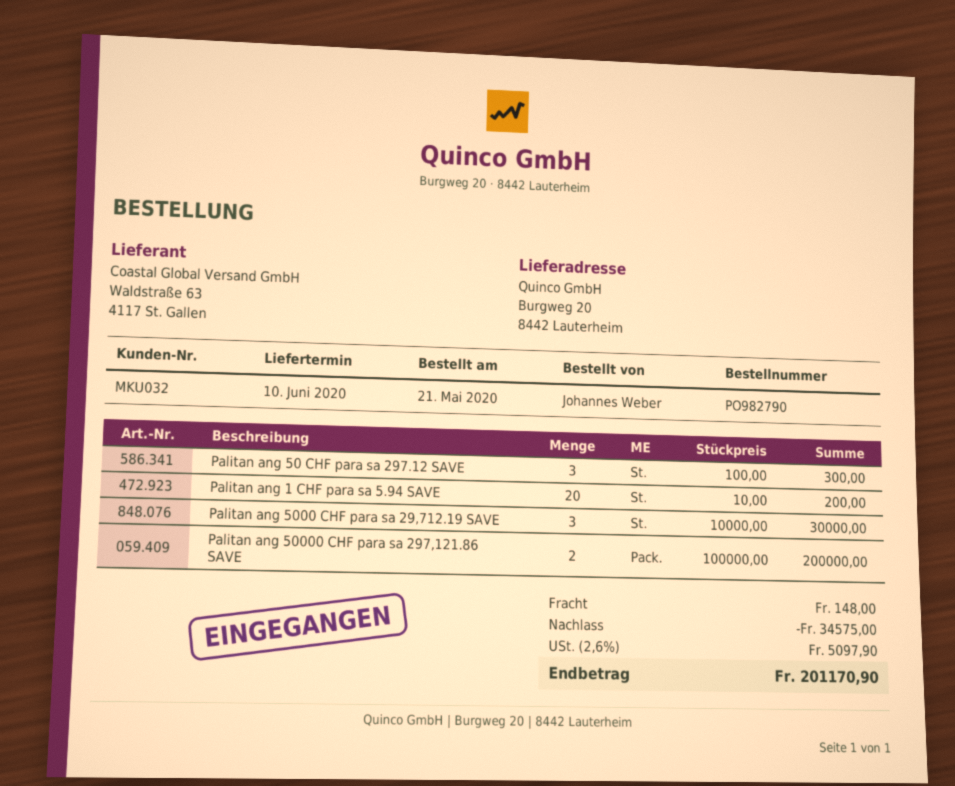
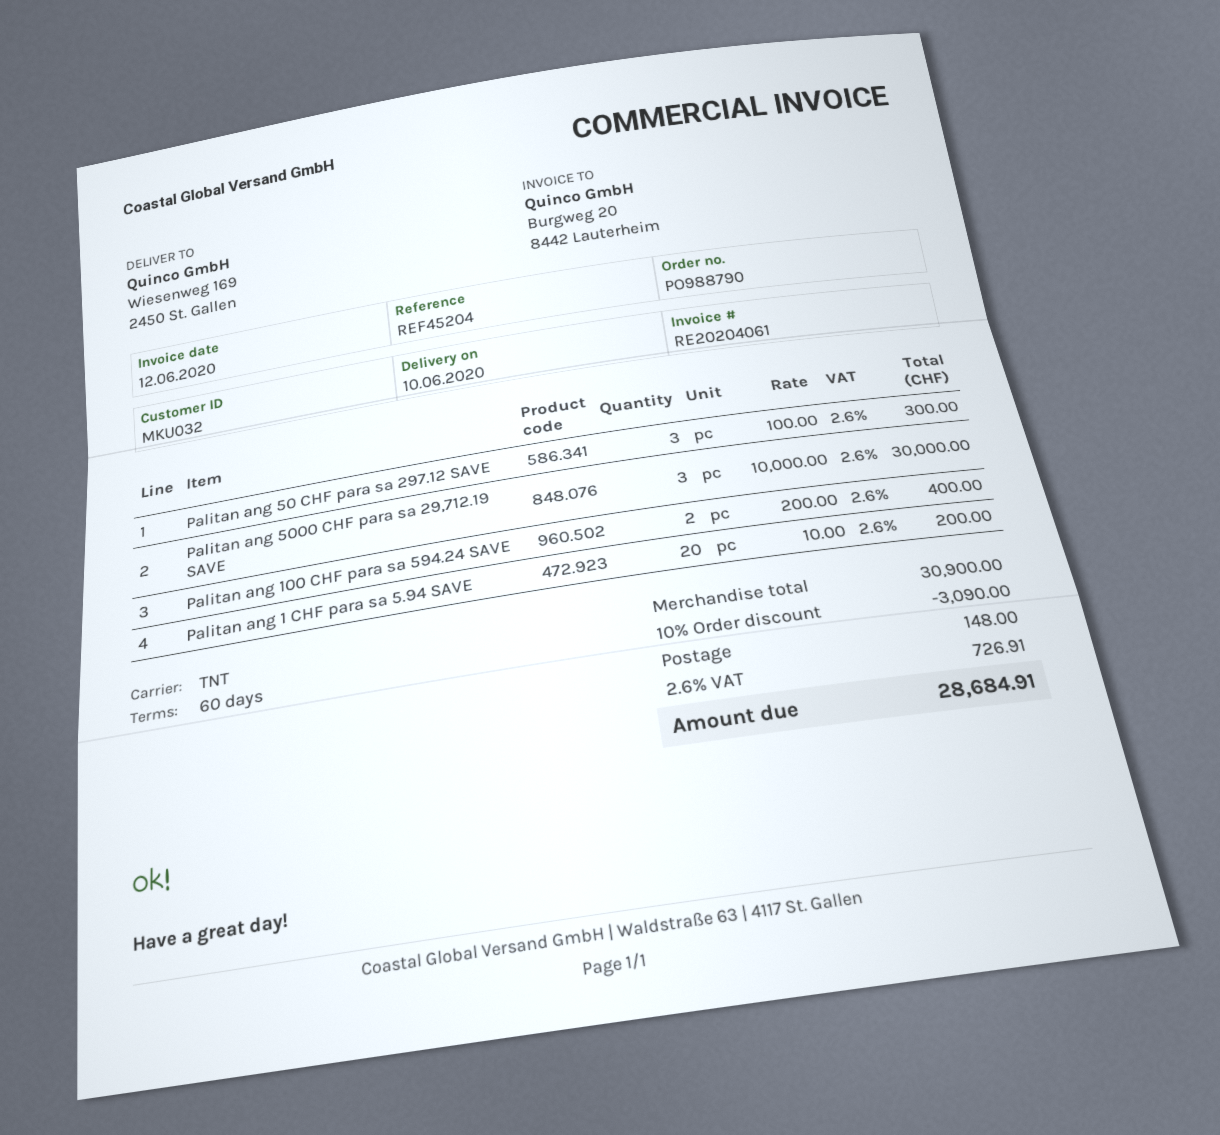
order number: PO982790 -> PO988790
ship to: Burgweg 20, 8442 Lauterheim -> Wiesenweg 169, 2450 St. Gallen
Palitan ang 50000 CHF para sa 297,121.86 SAVE: 2 x 100000.00 = 200000.00 -> none
Palitan ang 100 CHF para sa 594.24 SAVE: none -> 2 x 200.00 = 400.00
discount: 34575.00 -> 3090.00
tax: 2.6% = 5097.90 -> 2.6% = 726.91
total: 201170.90 -> 28684.91

